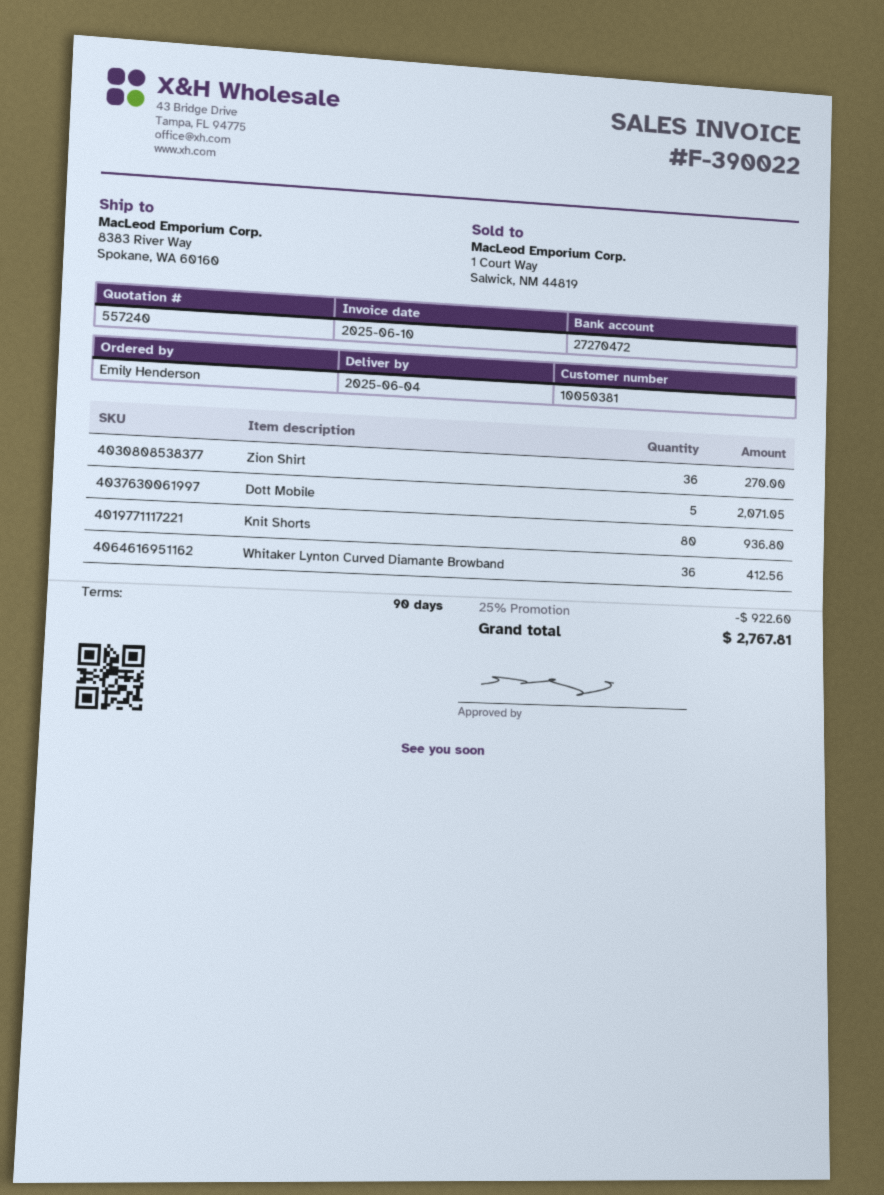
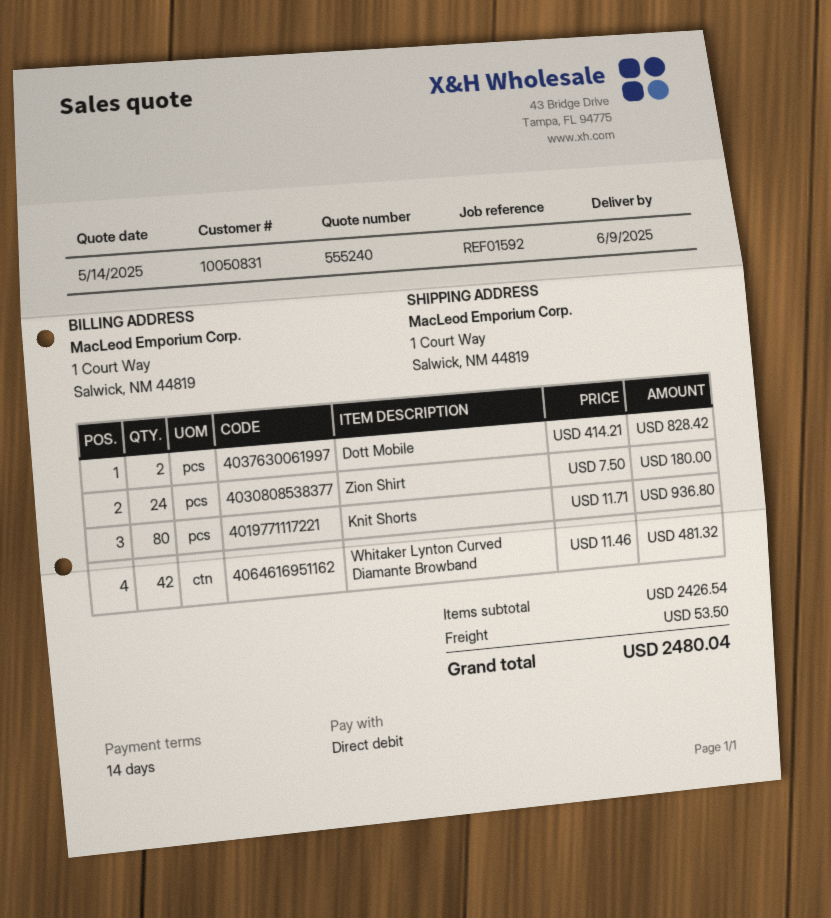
quote number: 557240 -> 555240
delivery date: 2025-06-04 -> 2025-06-09
payment terms: 90 days -> 14 days
customer number: 10050381 -> 10050831
ship to: 8383 River Way, Spokane, WA 60160 -> 1 Court Way, Salwick, NM 44819
Zion Shirt: 36 for 270.00 -> 24 for 180.00
Dott Mobile: 5 for 2071.05 -> 2 for 828.42
Whitaker Lynton Curved Diamante Browband: 36 for 412.56 -> 42 for 481.32
discount: 25% = 922.60 -> none
shipping: none -> 53.50
total: 2767.81 -> 2480.04

